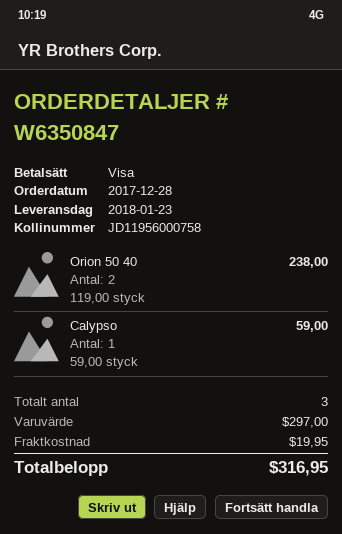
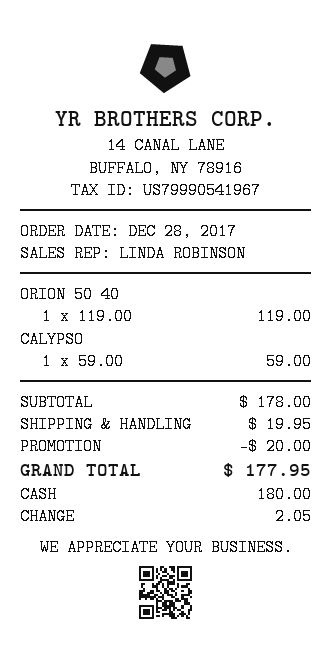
payment method: Visa -> cash
Orion 50 40: 2 x 119.00 = 238.00 -> 1 x 119.00 = 119.00
subtotal: 297.00 -> 178.00
discount: none -> 20.00
total: 316.95 -> 177.95

